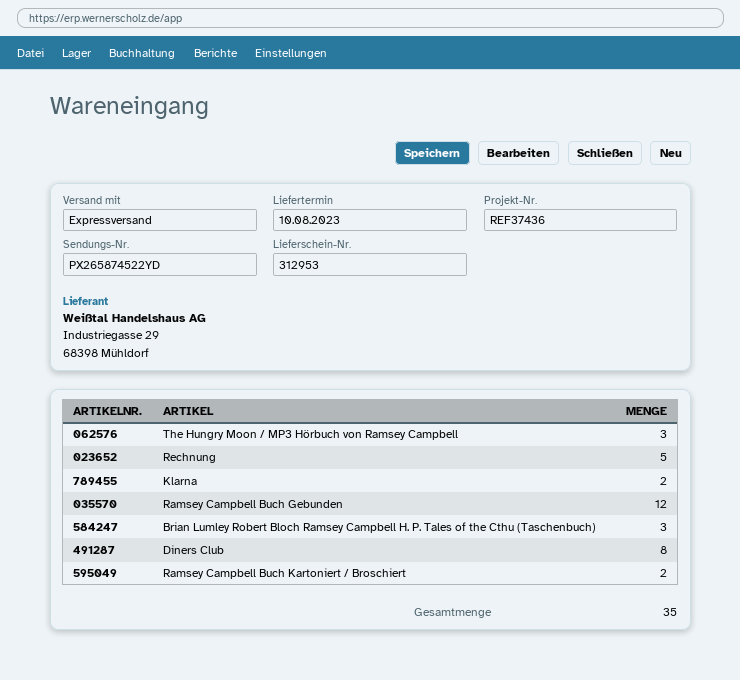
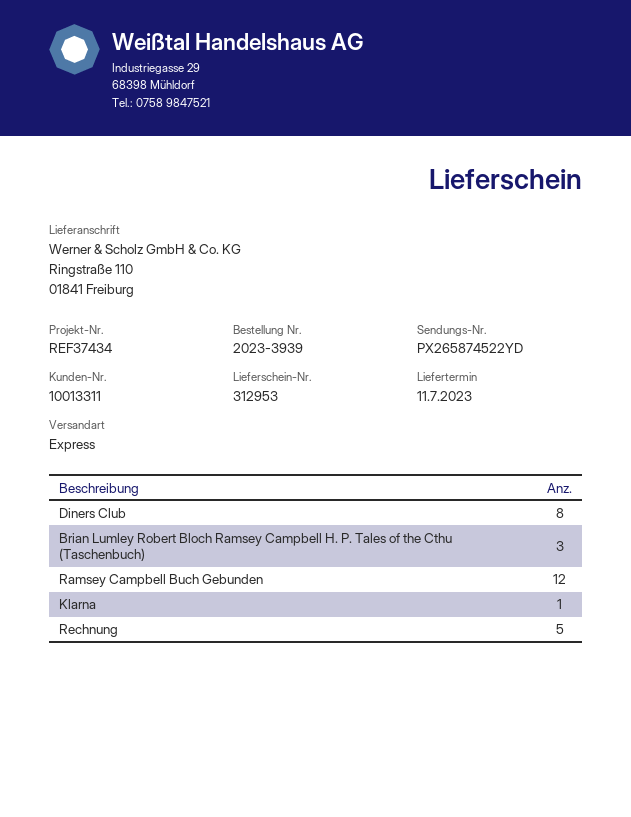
delivery date: 2023-08-10 -> 2023-07-11
reference: REF37436 -> REF37434
The Hungry Moon / MP3 Hörbuch von Ramsey Campbell: 3 -> none
Klarna: 2 -> 1
Ramsey Campbell Buch Kartoniert / Broschiert: 2 -> none

